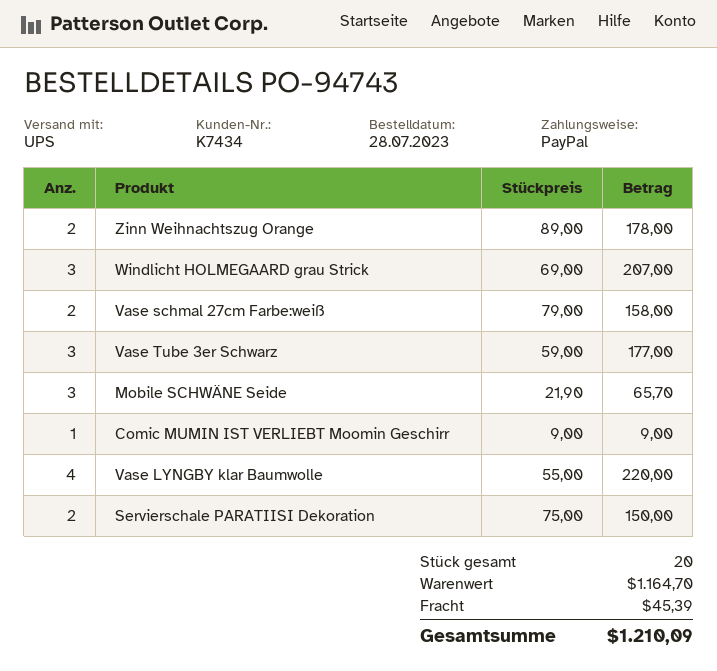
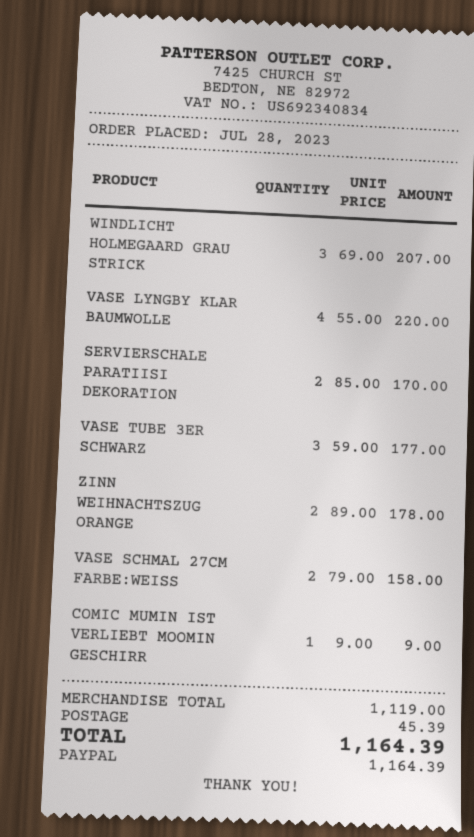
Mobile SCHWÄNE Seide: 3 x 21.90 = 65.70 -> none
Servierschale PARATIISI Dekoration: 2 x 75.00 = 150.00 -> 2 x 85.00 = 170.00
subtotal: 1164.70 -> 1119.00
total: 1210.09 -> 1164.39

